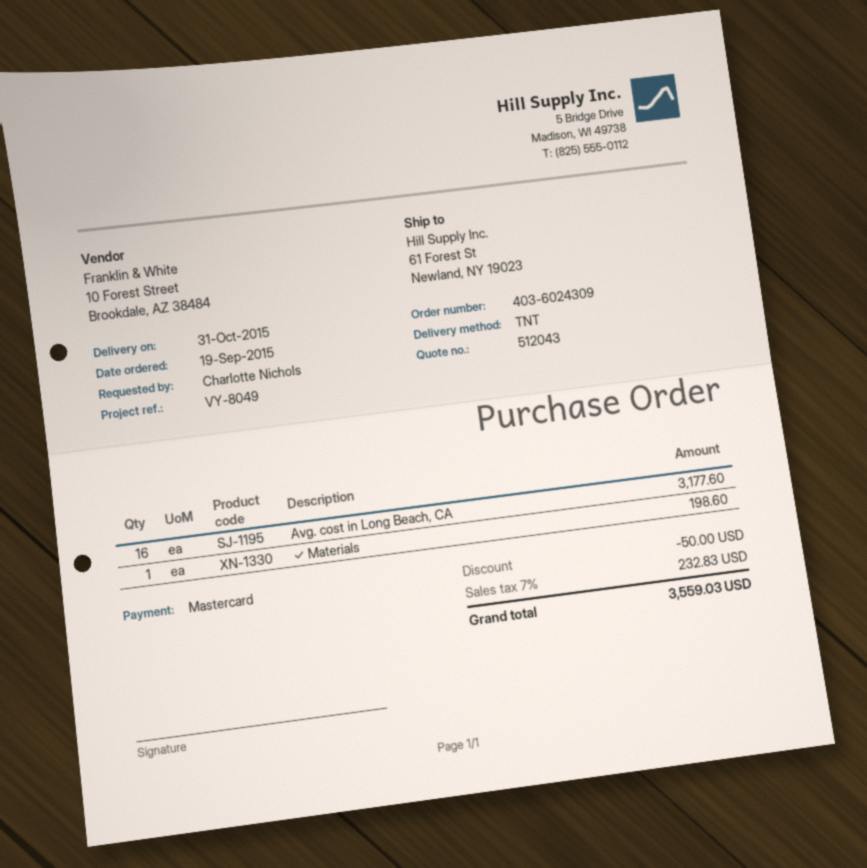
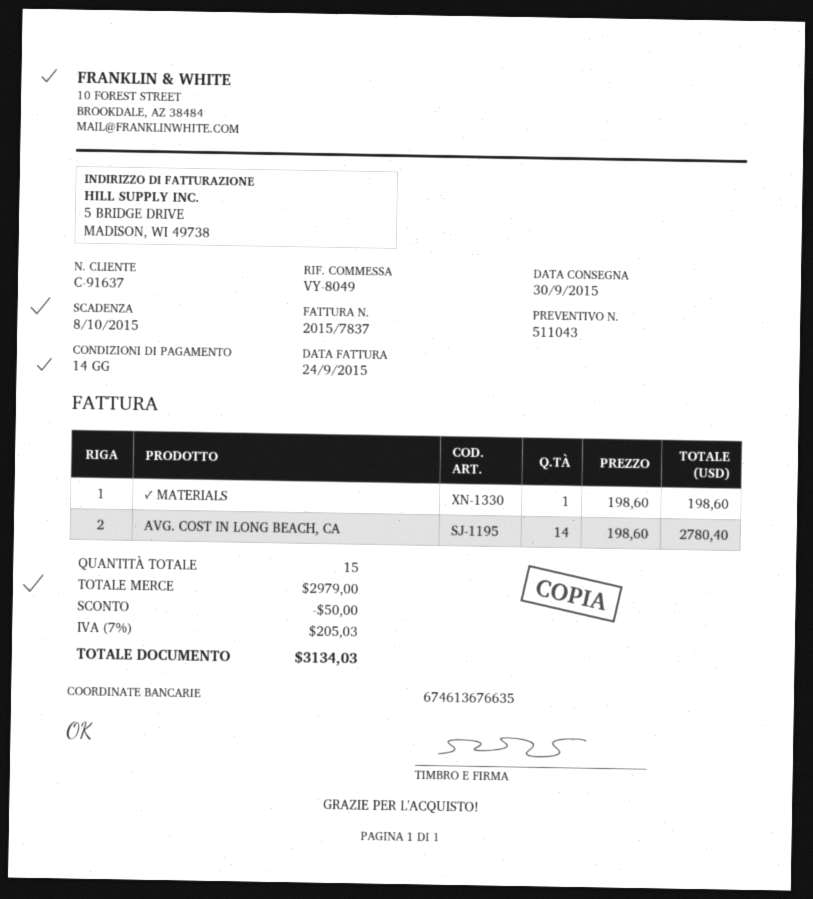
quote number: 512043 -> 511043
delivery date: 2015-10-31 -> 2015-09-30
Avg. cost in Long Beach, CA: 16 for 3177.60 -> 14 for 2780.40
tax: 7% = 232.83 -> 7% = 205.03
total: 3559.03 -> 3134.03

